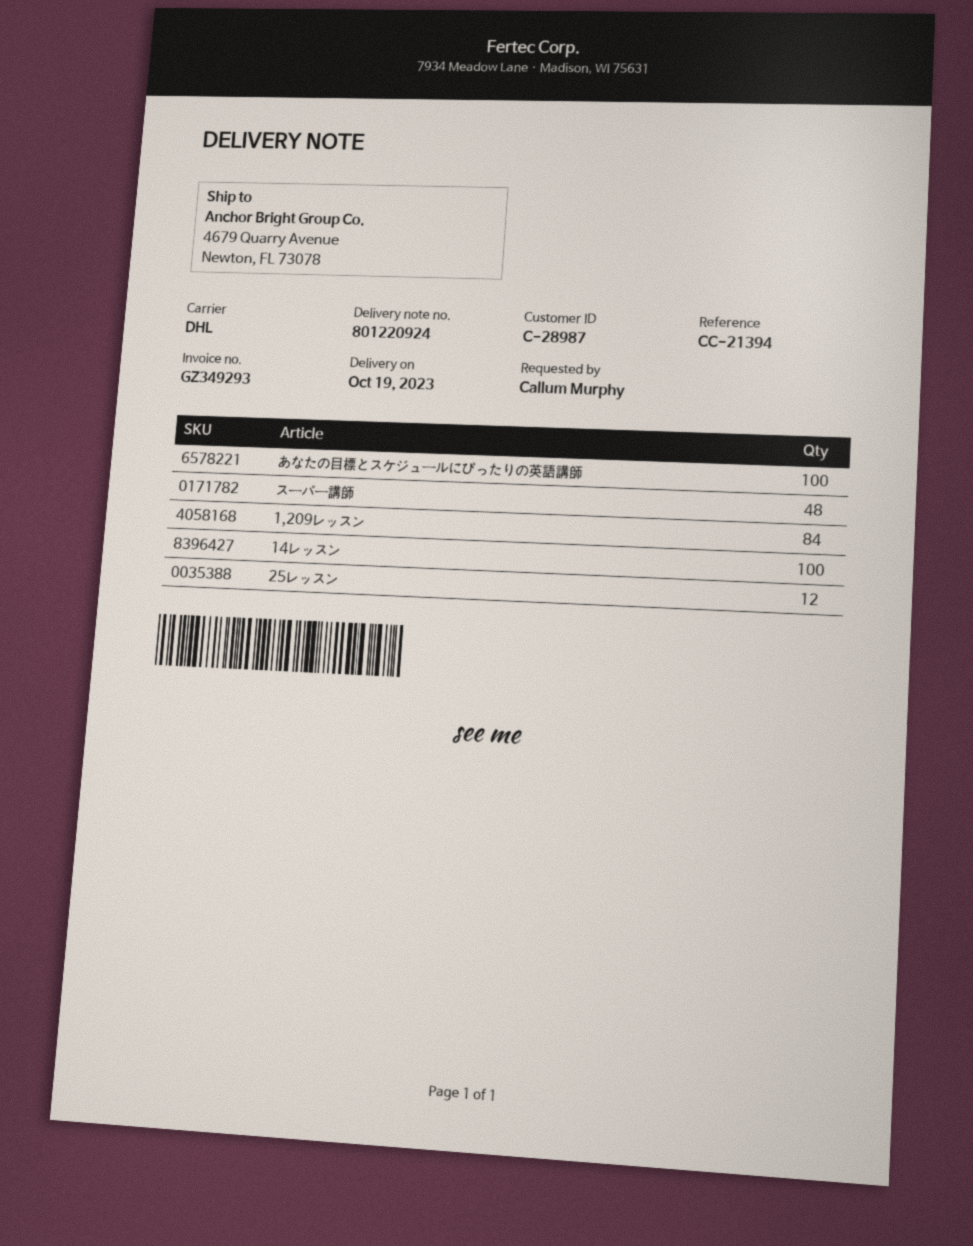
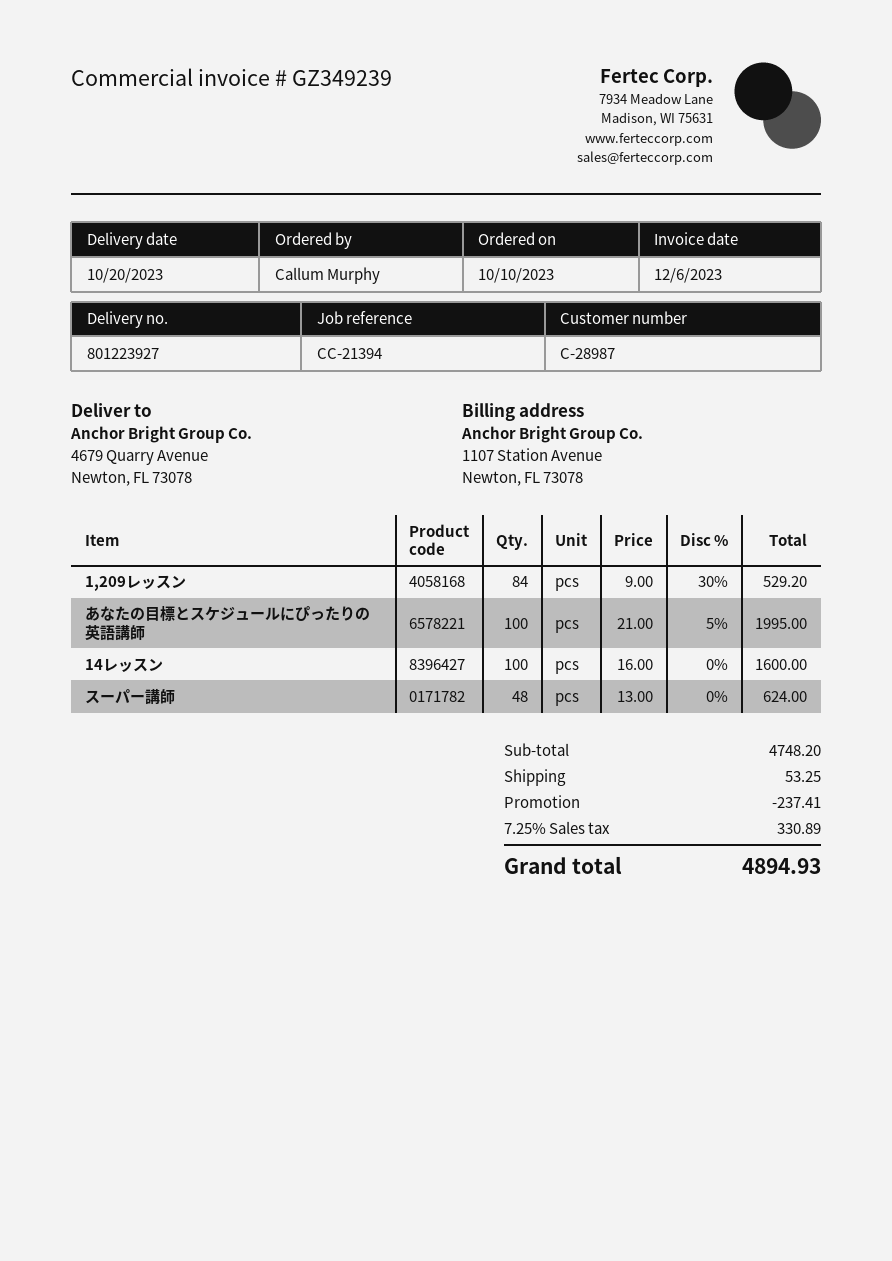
delivery note number: 801220924 -> 801223927
delivery date: 2023-10-19 -> 2023-10-20
invoice number: GZ349293 -> GZ349239
25レッスン: 12 -> none

